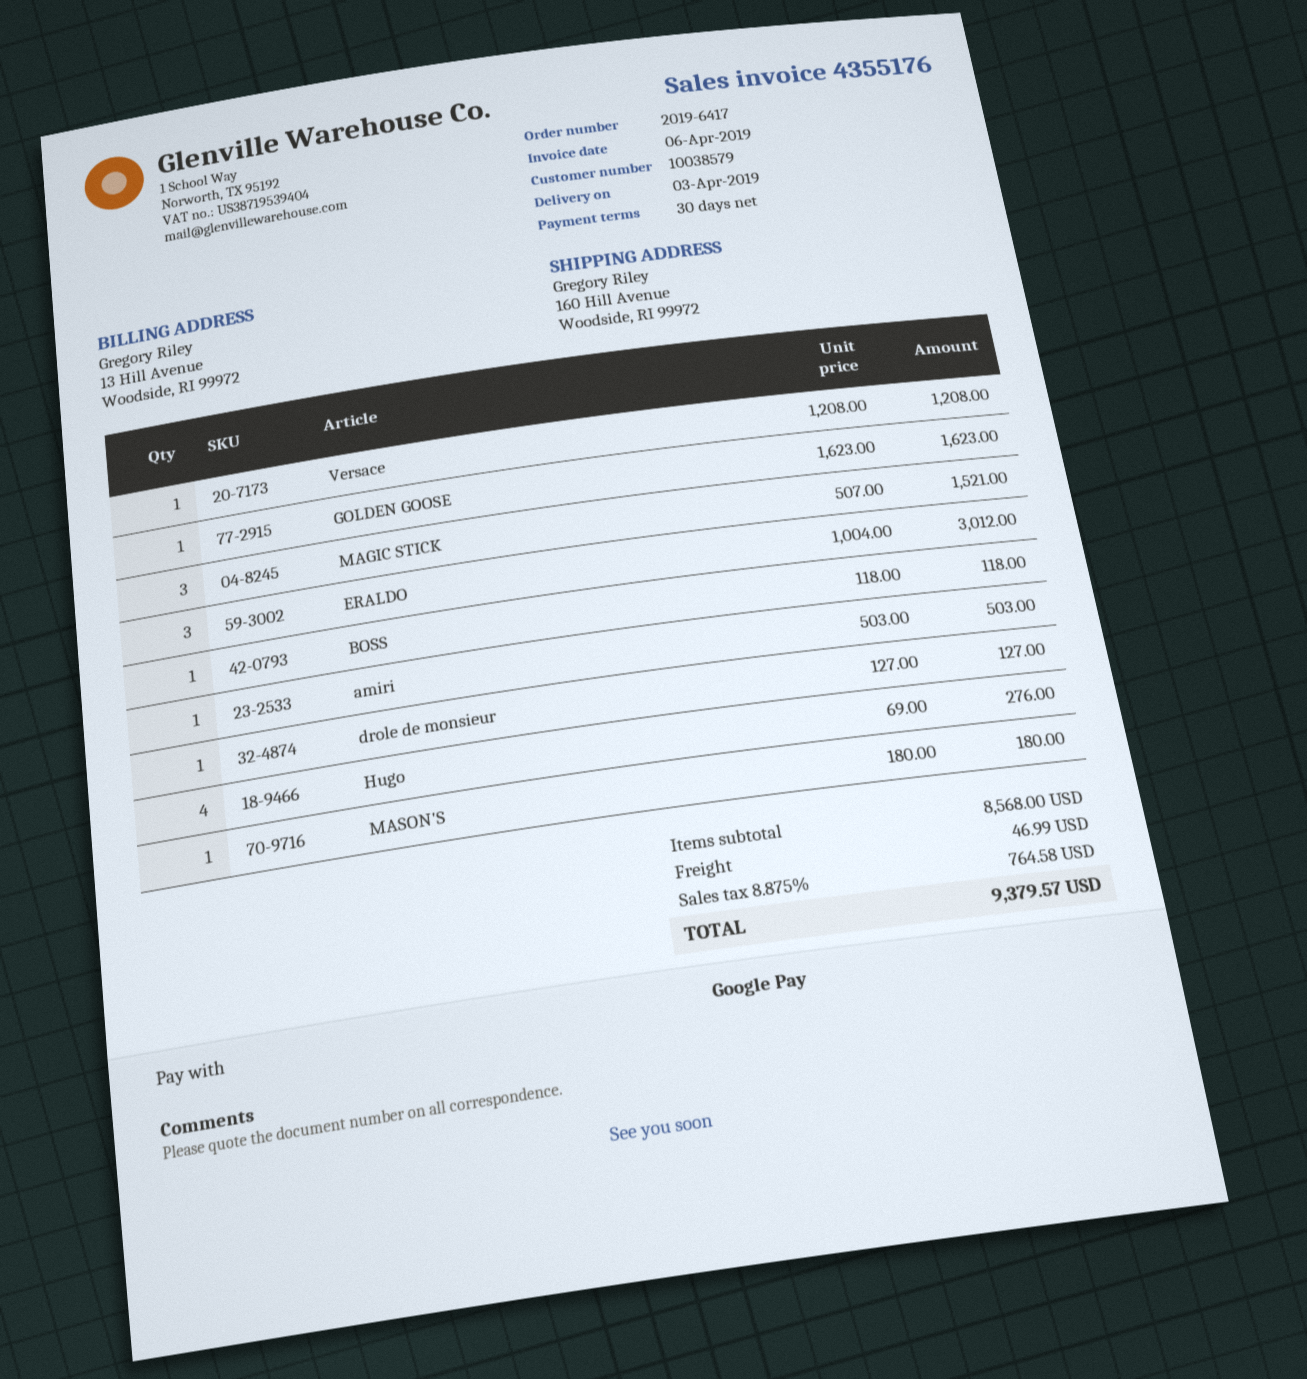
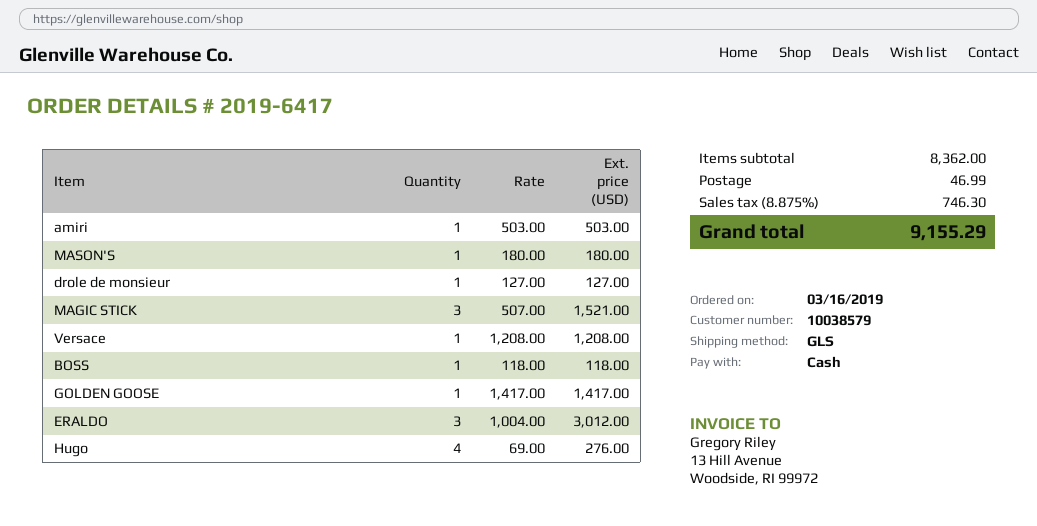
payment method: Google Pay -> cash
GOLDEN GOOSE: 1 x 1623.00 = 1623.00 -> 1 x 1417.00 = 1417.00
subtotal: 8568.00 -> 8362.00
tax: 8.875% = 764.58 -> 8.875% = 746.30
total: 9379.57 -> 9155.29

